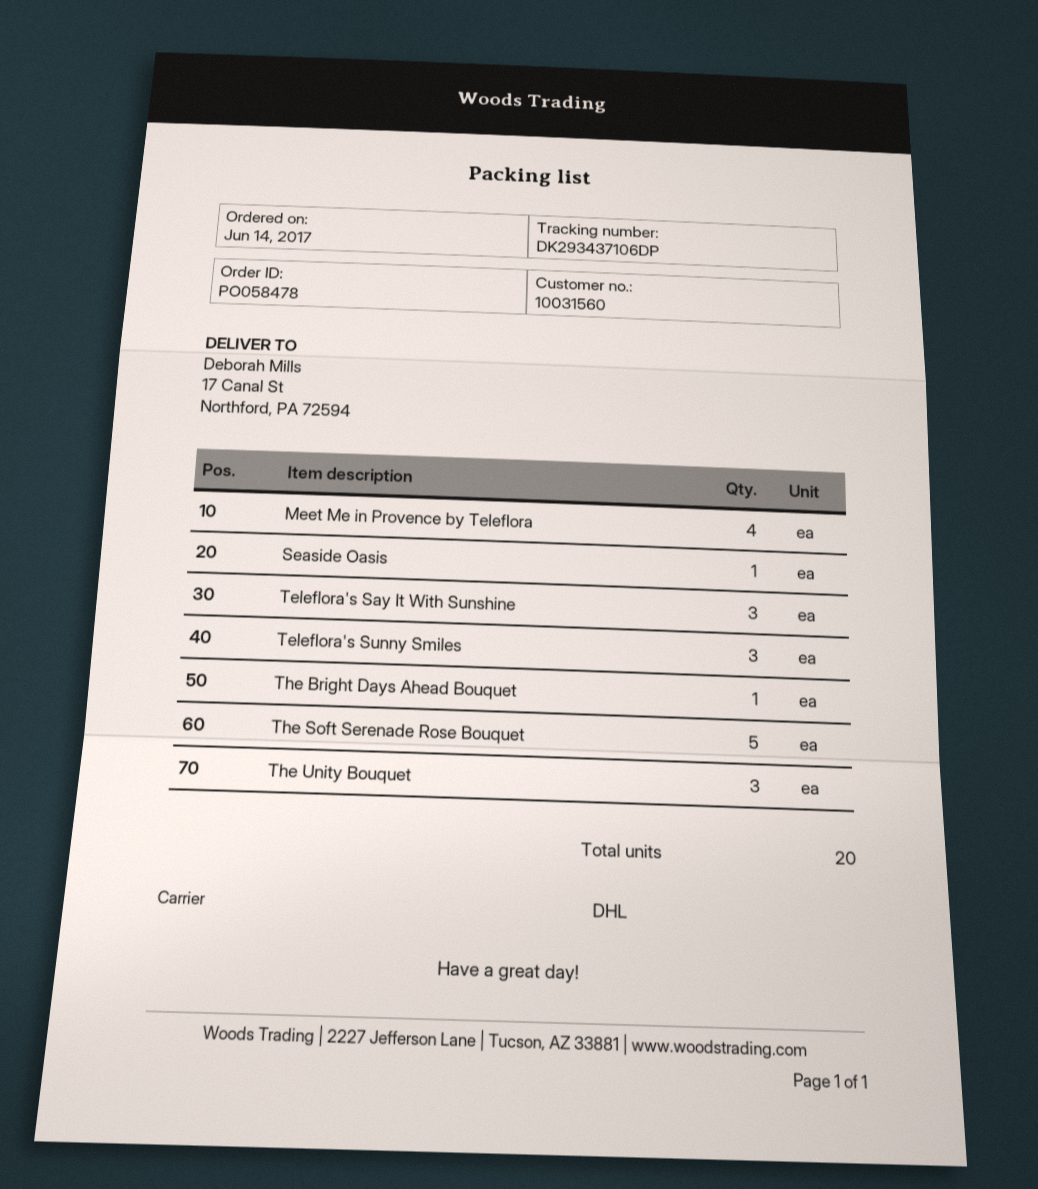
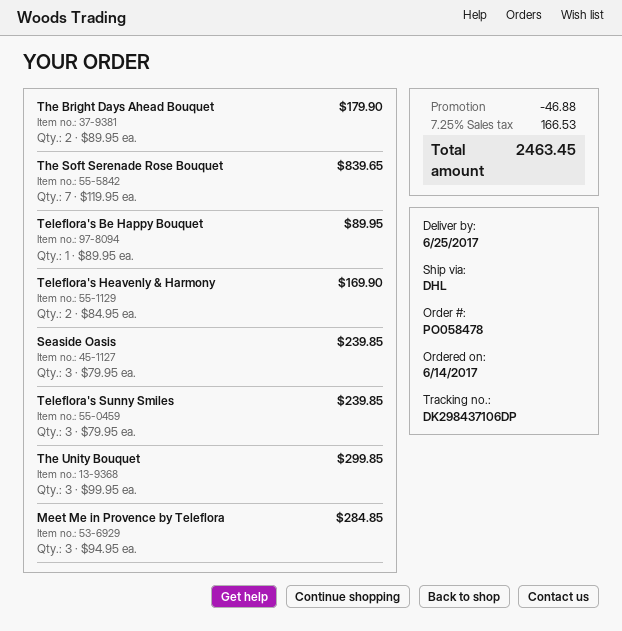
tracking number: DK293437106DP -> DK298437106DP
Meet Me in Provence by Teleflora: 4 -> 3
Seaside Oasis: 1 -> 3
Teleflora's Say It With Sunshine: 3 -> none
The Bright Days Ahead Bouquet: 1 -> 2
The Soft Serenade Rose Bouquet: 5 -> 7
Teleflora's Be Happy Bouquet: none -> 1
Teleflora's Heavenly & Harmony: none -> 2

